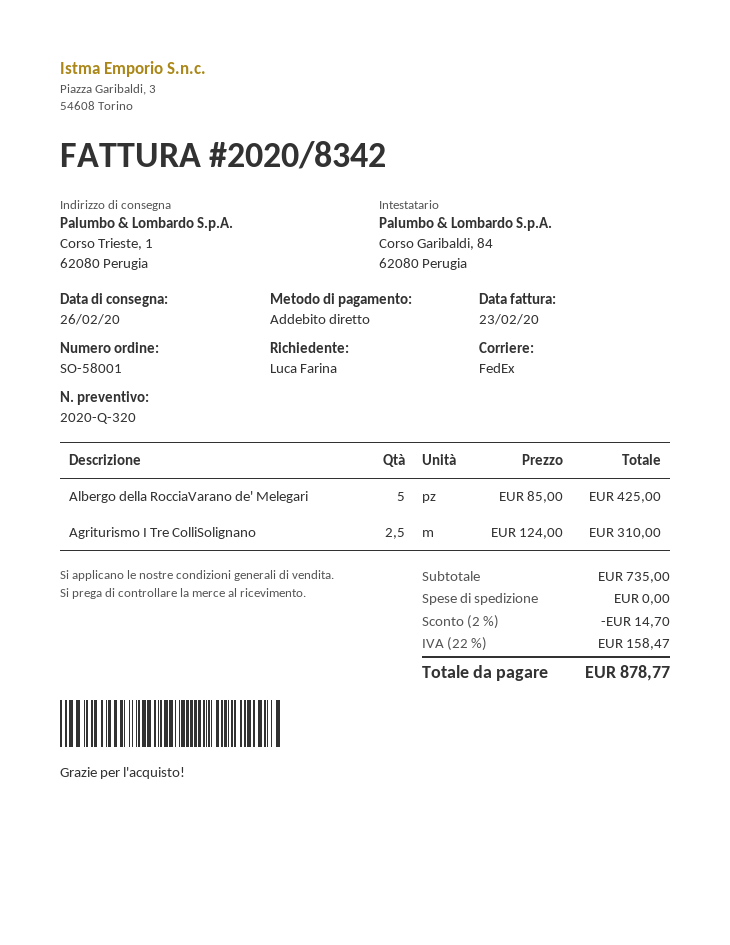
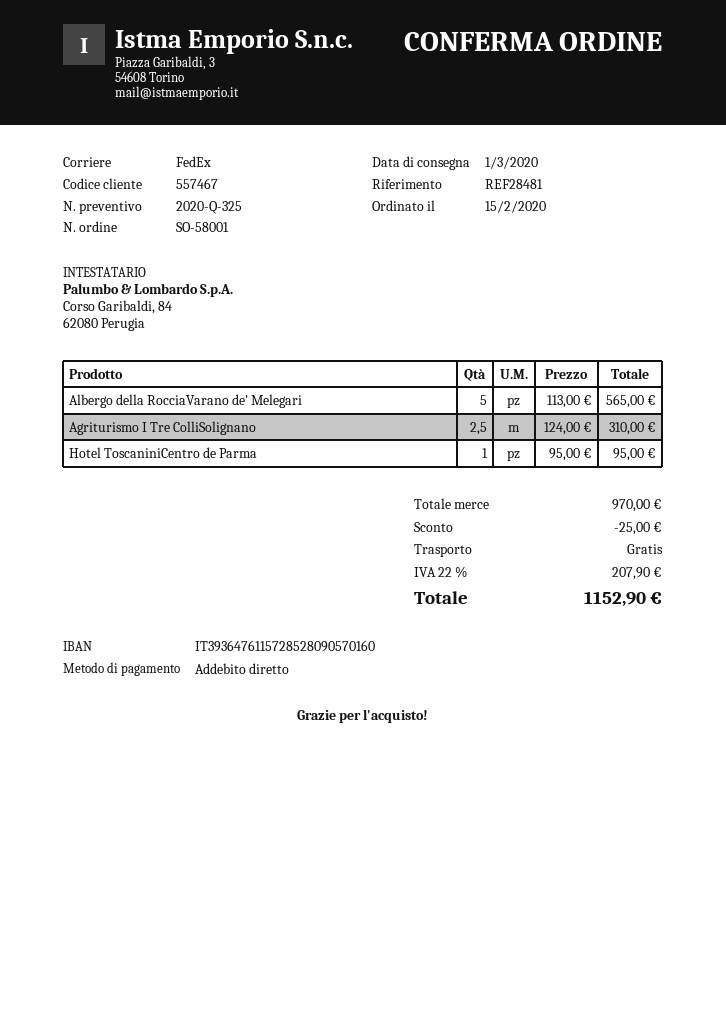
quote number: 2020-Q-320 -> 2020-Q-325
delivery date: 2020-02-26 -> 2020-03-01
Albergo della RocciaVarano de' Melegari: 5 x 85.00 = 425.00 -> 5 x 113.00 = 565.00
Hotel ToscaniniCentro de Parma: none -> 1 x 95.00 = 95.00
subtotal: 735.00 -> 970.00
discount: 14.70 -> 25.00
tax: 22% = 158.47 -> 22% = 207.90
total: 878.77 -> 1152.90

